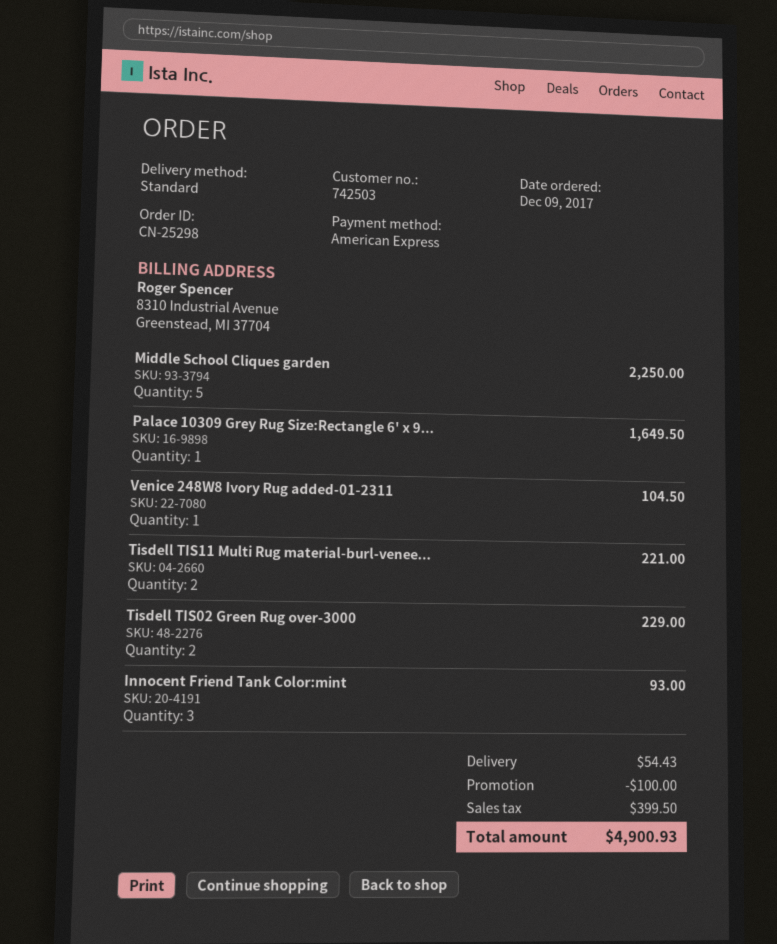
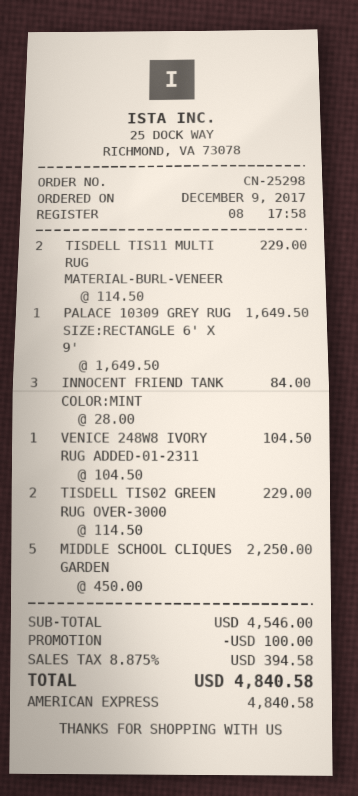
Tisdell TIS11 Multi Rug material-burl-venee...: 2 for 221.00 -> 2 for 229.00
Innocent Friend Tank Color:mint: 3 for 93.00 -> 3 for 84.00
shipping: 54.43 -> none
tax: 399.50 -> 394.58
total: 4900.93 -> 4840.58

